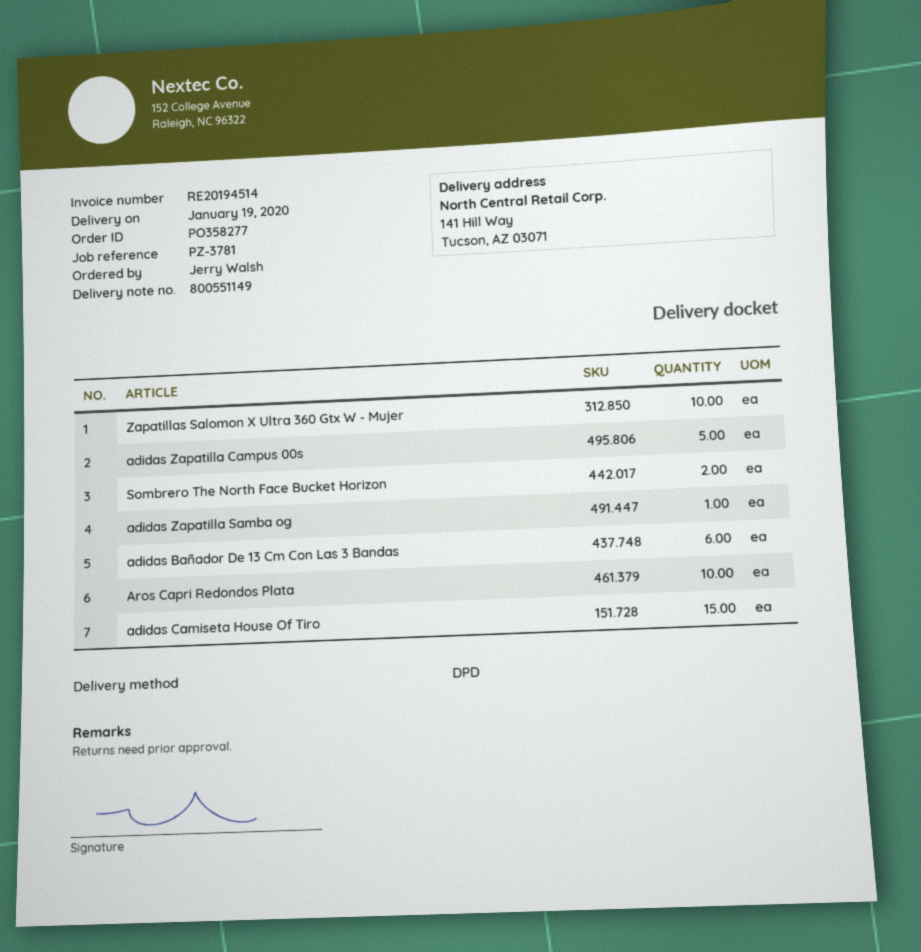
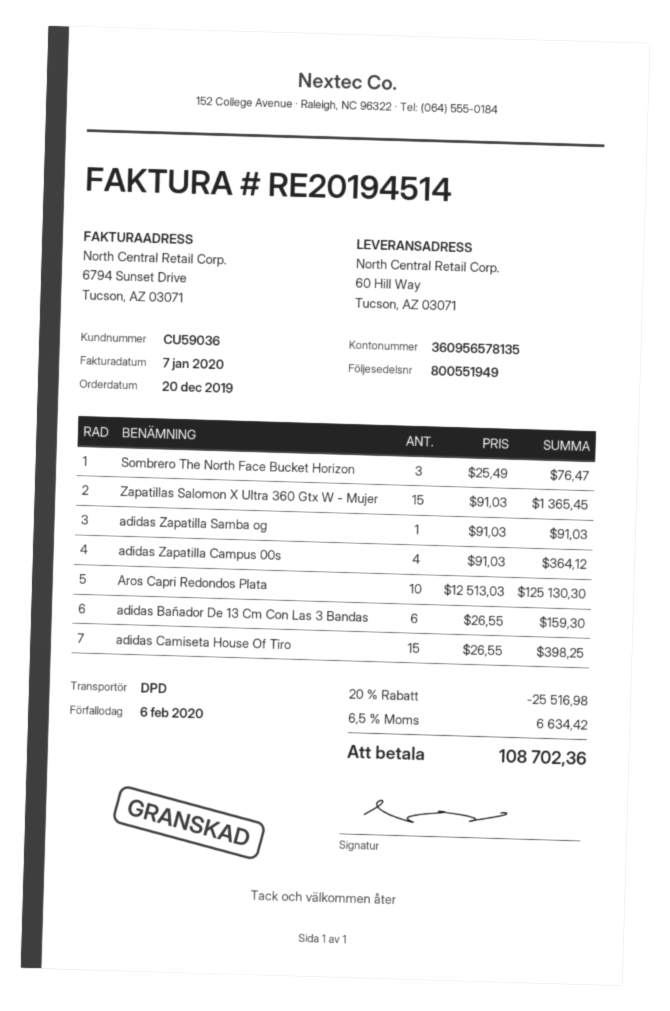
delivery note number: 800551149 -> 800551949
ship to: 141 Hill Way, Tucson, AZ 03071 -> 60 Hill Way, Tucson, AZ 03071
Zapatillas Salomon X Ultra 360 Gtx W - Mujer: 10 -> 15
adidas Zapatilla Campus 00s: 5 -> 4
Sombrero The North Face Bucket Horizon: 2 -> 3

